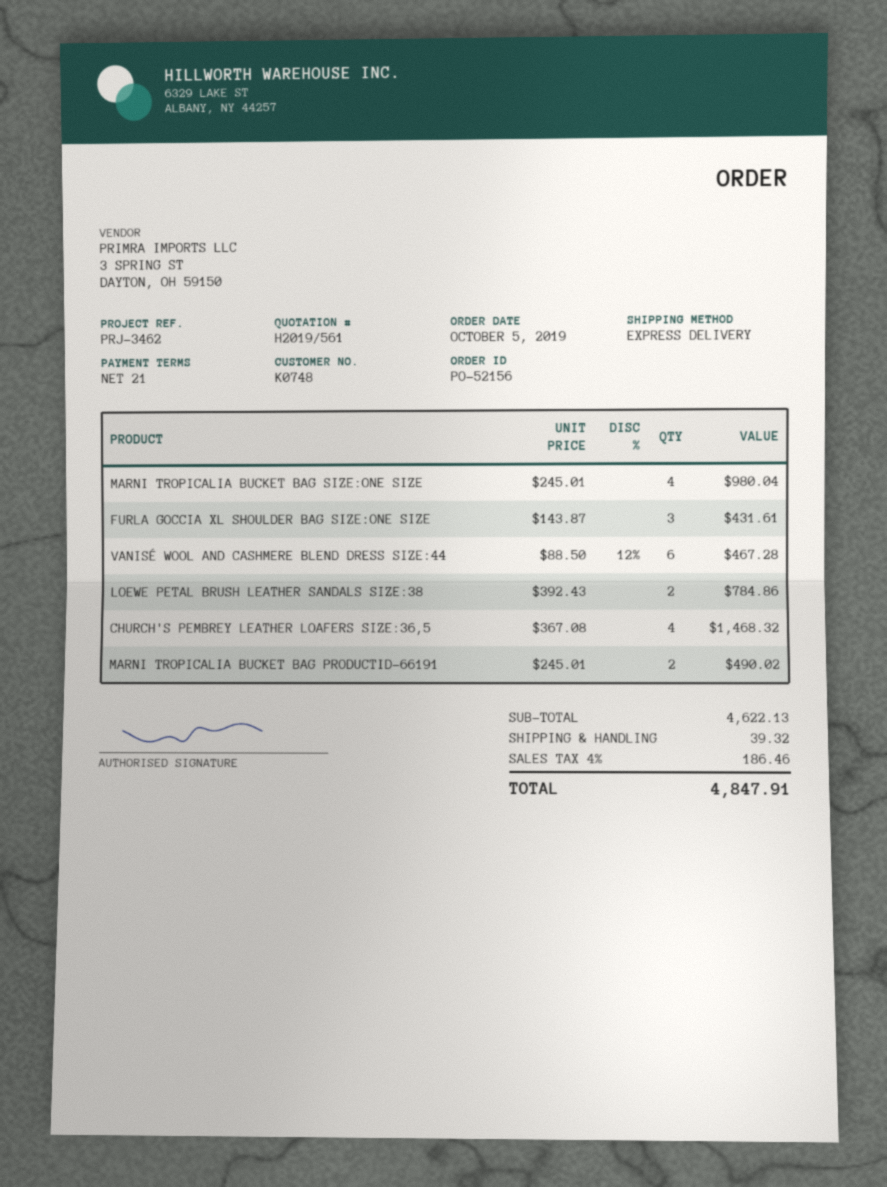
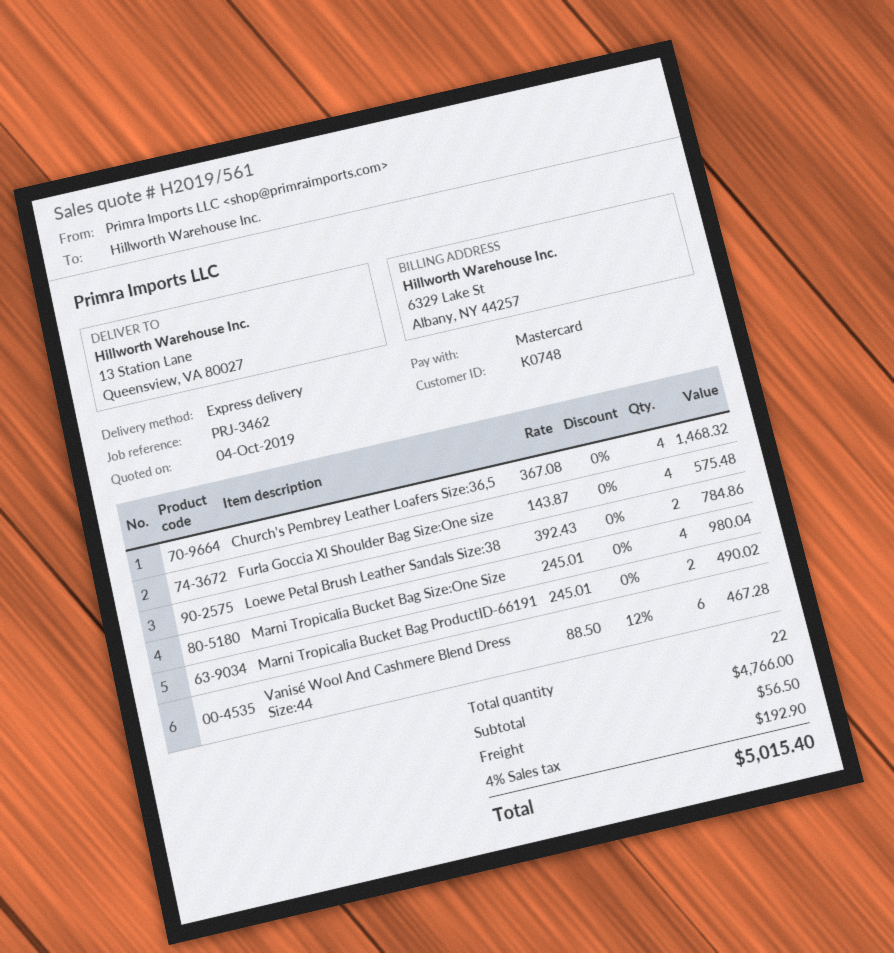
FURLA GOCCIA XL SHOULDER BAG SIZE:ONE SIZE: 3 x 143.87 = 431.61 -> 4 x 143.87 = 575.48
subtotal: 4622.13 -> 4766.00
shipping: 39.32 -> 56.50
tax: 4% = 186.46 -> 4% = 192.90
total: 4847.91 -> 5015.40

